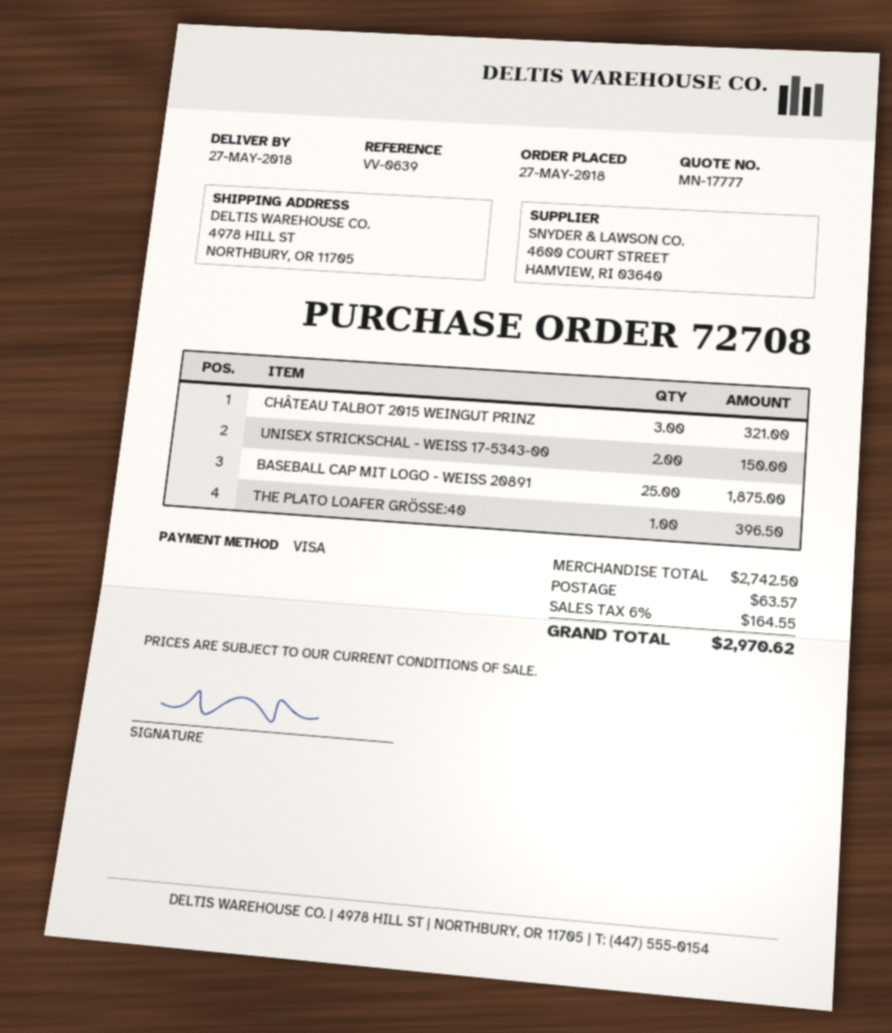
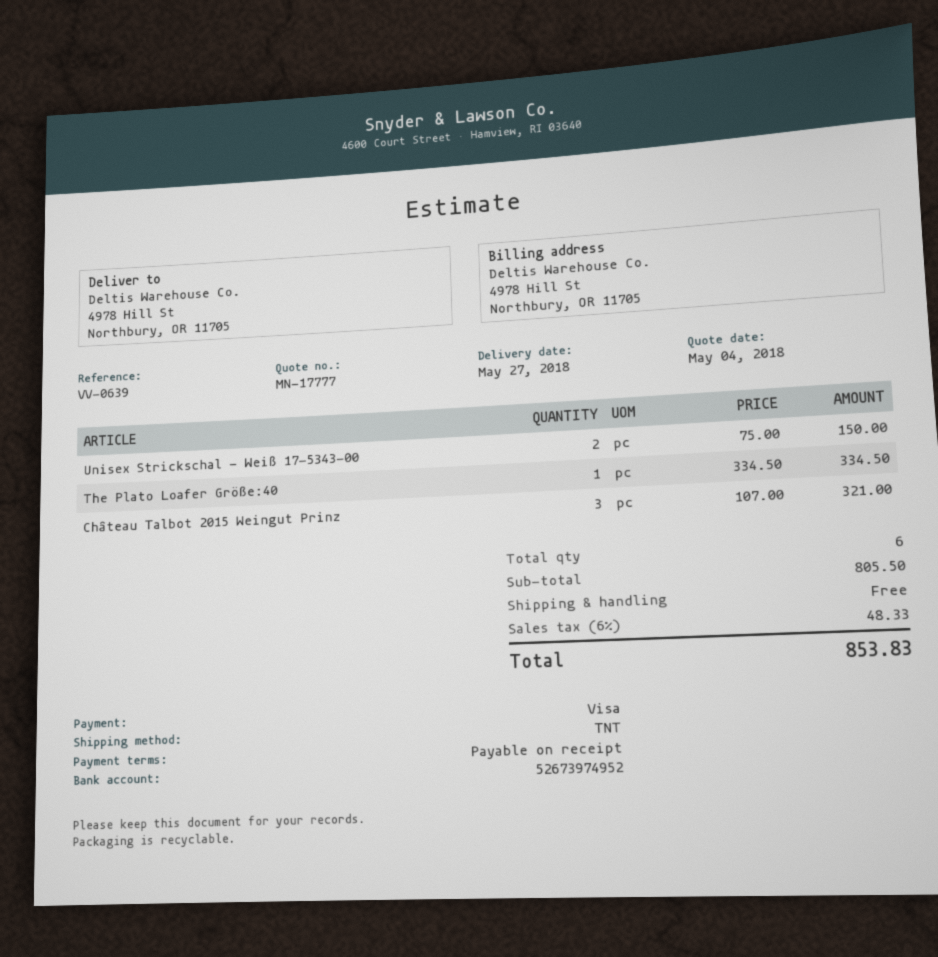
BASEBALL CAP MIT LOGO - WEISS 20891: 25 for 1875.00 -> none
THE PLATO LOAFER GRÖSSE:40: 1 for 396.50 -> 1 for 334.50
subtotal: 2742.50 -> 805.50
shipping: 63.57 -> 0.00
tax: 6% = 164.55 -> 6% = 48.33
total: 2970.62 -> 853.83

